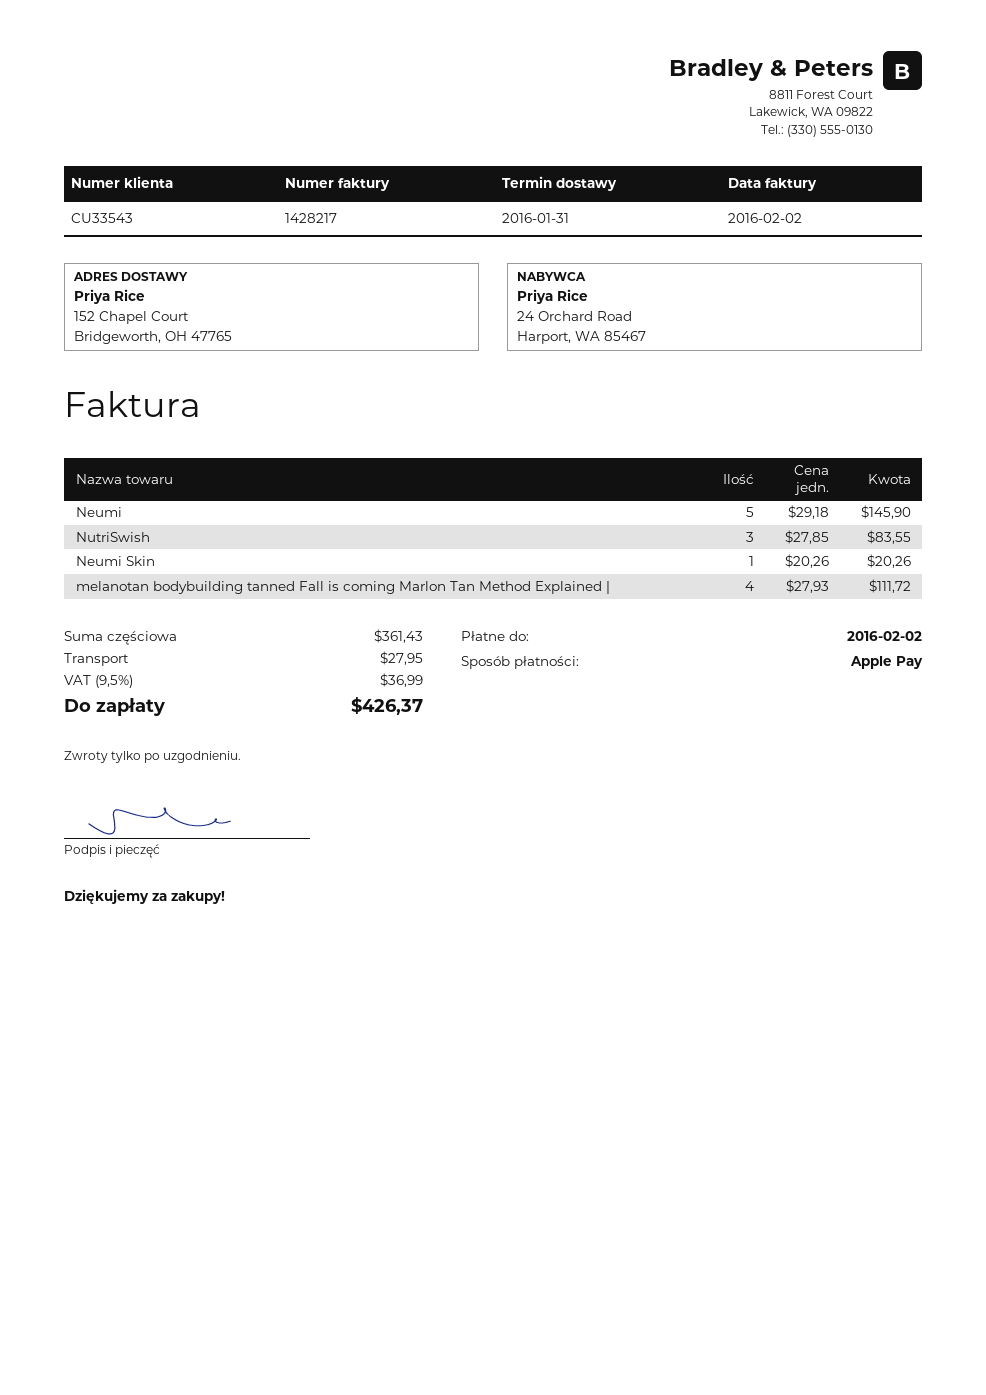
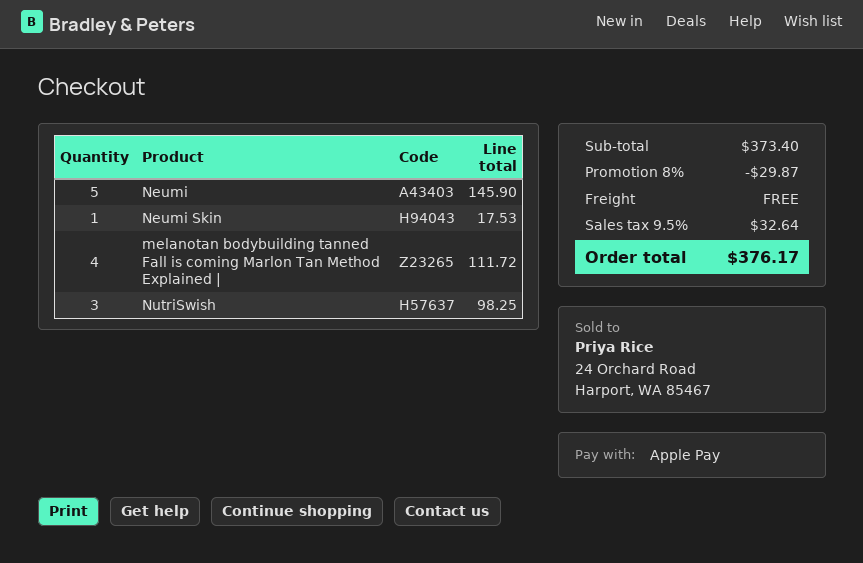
NutriSwish: 3 for 83.55 -> 3 for 98.25
Neumi Skin: 1 for 20.26 -> 1 for 17.53
subtotal: 361.43 -> 373.40
discount: none -> 8% = 29.87
shipping: 27.95 -> 0.00
tax: 9.5% = 36.99 -> 9.5% = 32.64
total: 426.37 -> 376.17

